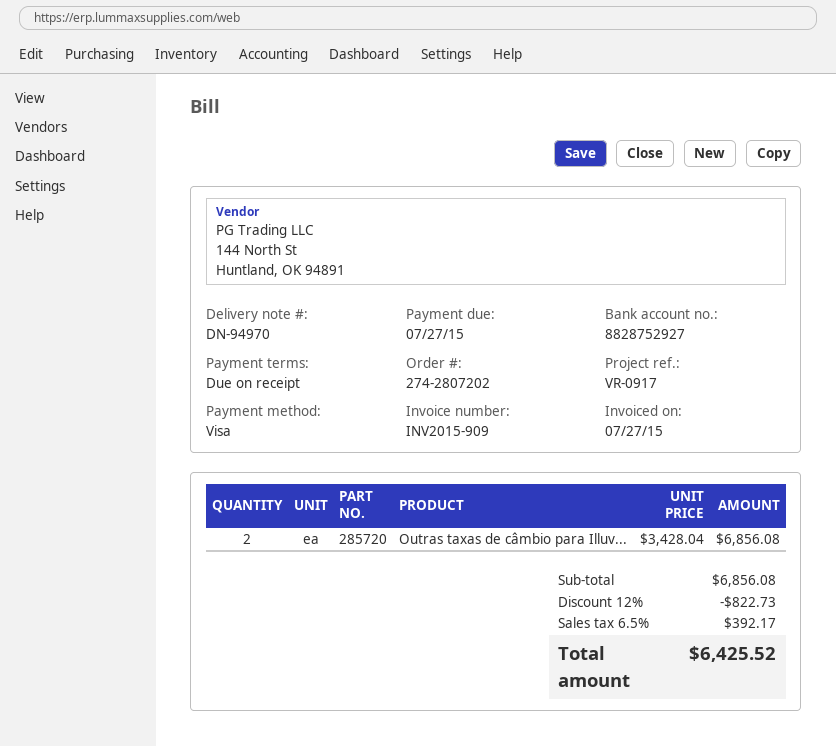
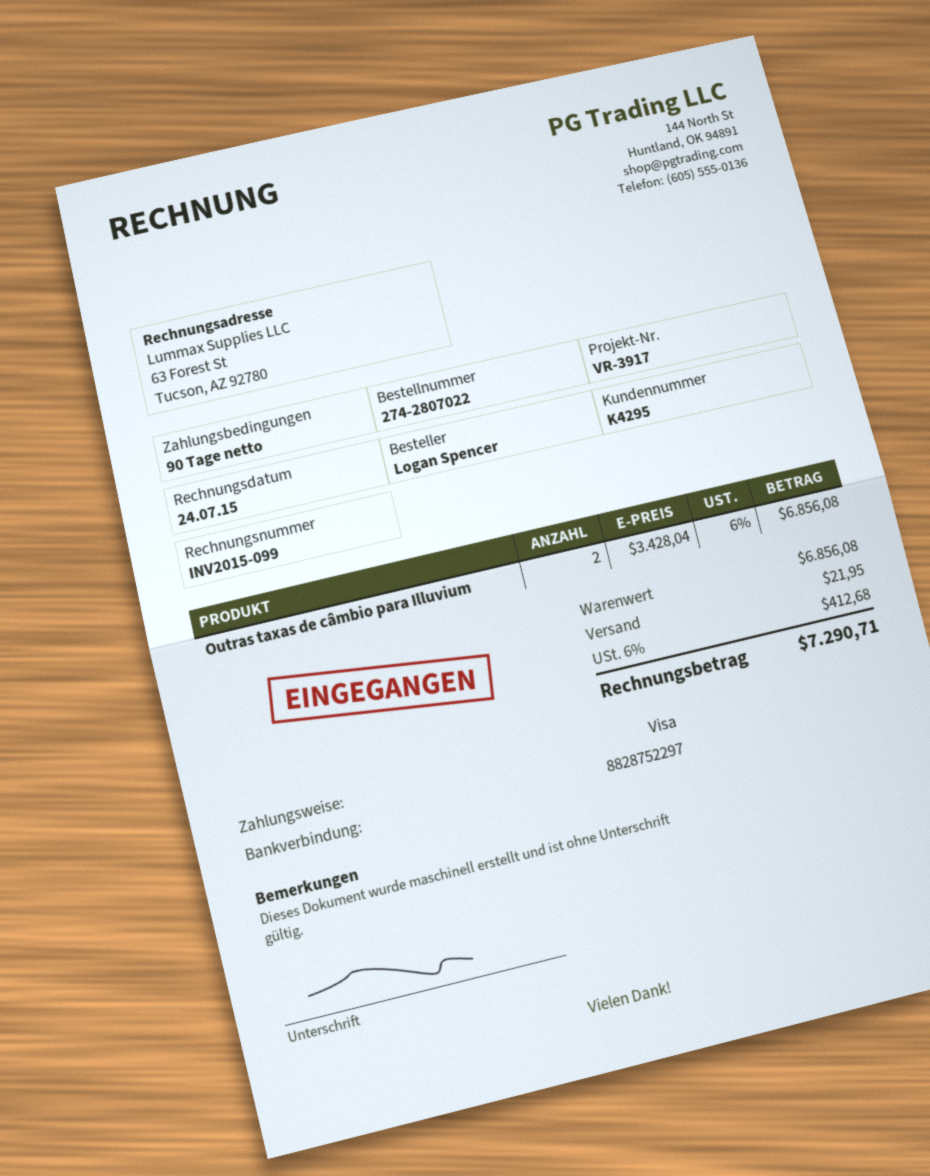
order number: 274-2807202 -> 274-2807022
invoice number: INV2015-909 -> INV2015-099
invoice date: 2015-07-27 -> 2015-07-24
payment terms: on receipt -> 90 days
reference: VR-0917 -> VR-3917
bank account: 8828752927 -> 8828752297
discount: 12% = 822.73 -> none
shipping: none -> 21.95
tax: 6.5% = 392.17 -> 6% = 412.68
total: 6425.52 -> 7290.71

